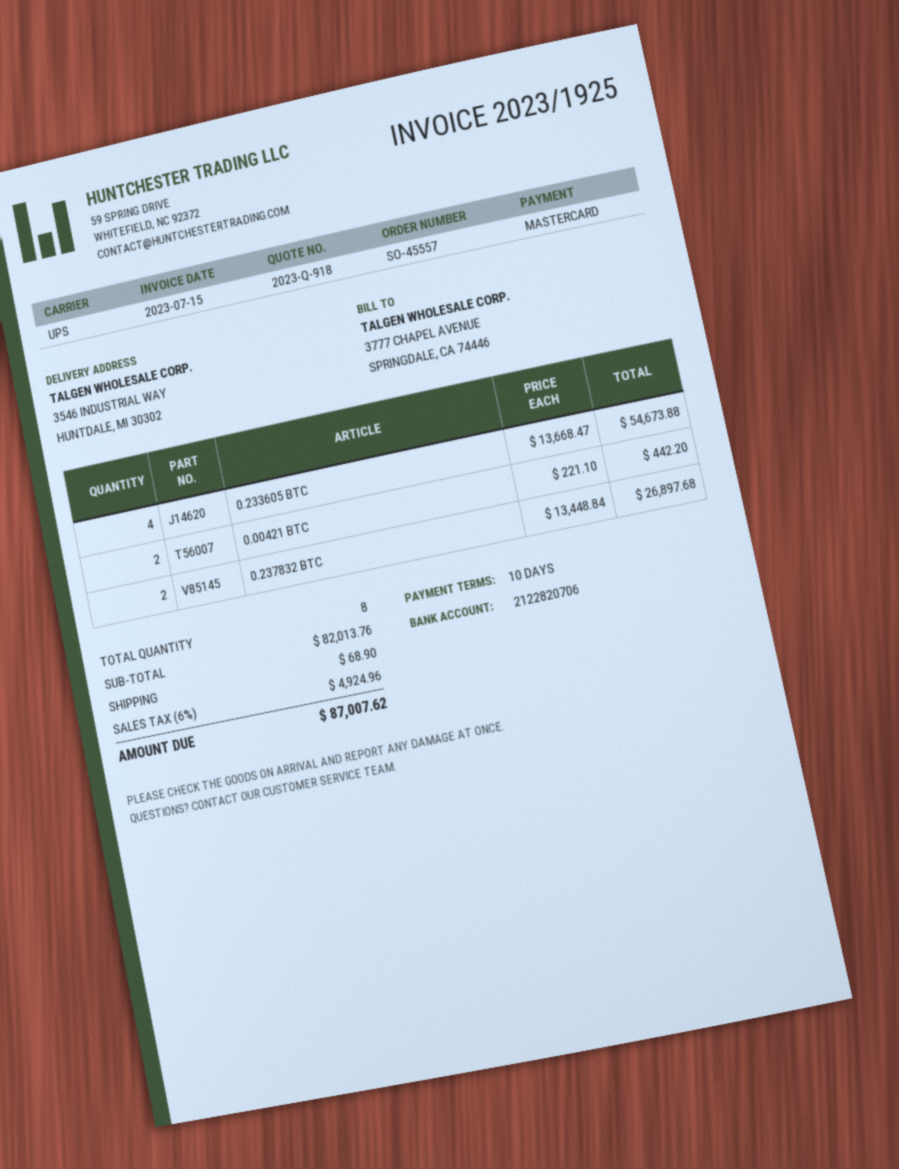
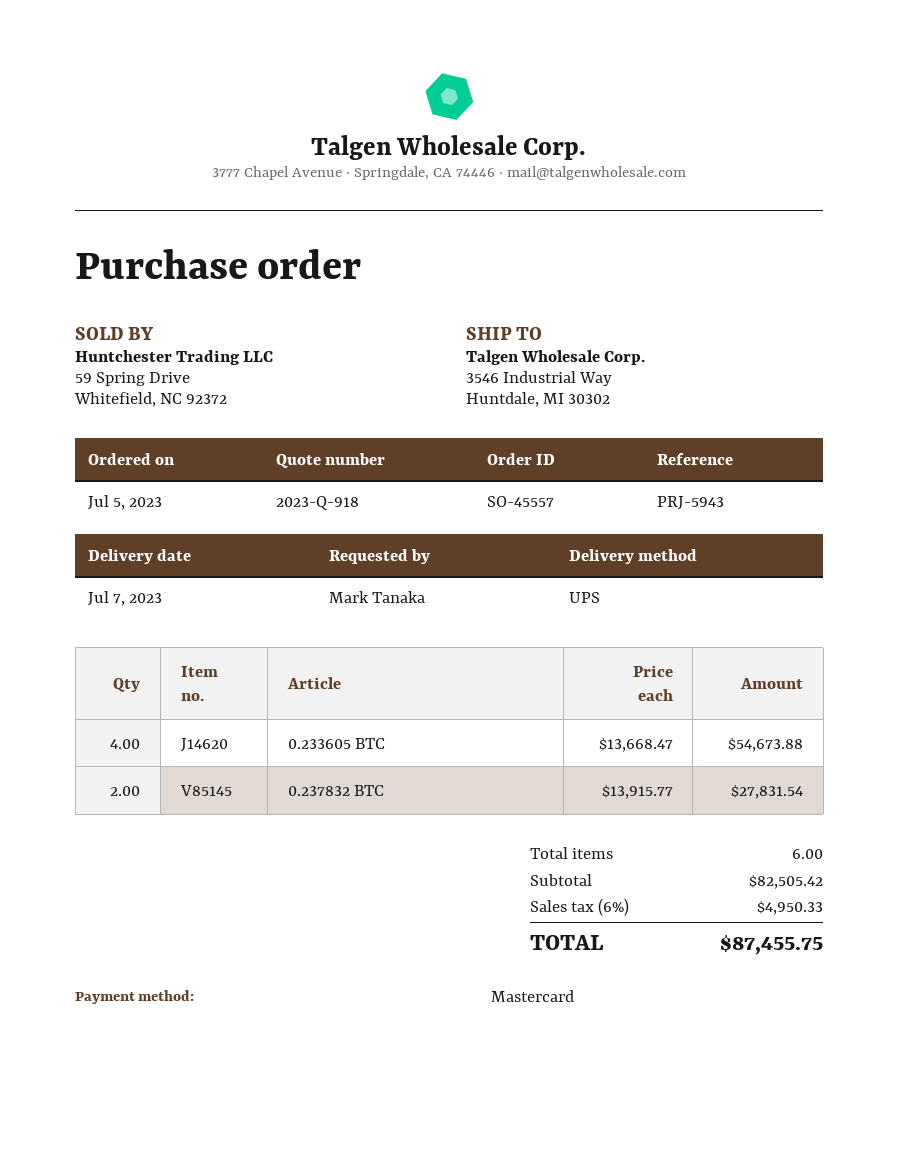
0.00421 BTC: 2 x 221.10 = 442.20 -> none
0.237832 BTC: 2 x 13448.84 = 26897.68 -> 2 x 13915.77 = 27831.54
total quantity: 8 -> 6
subtotal: 82013.76 -> 82505.42
shipping: 68.90 -> none
tax: 6% = 4924.96 -> 6% = 4950.33
total: 87007.62 -> 87455.75

